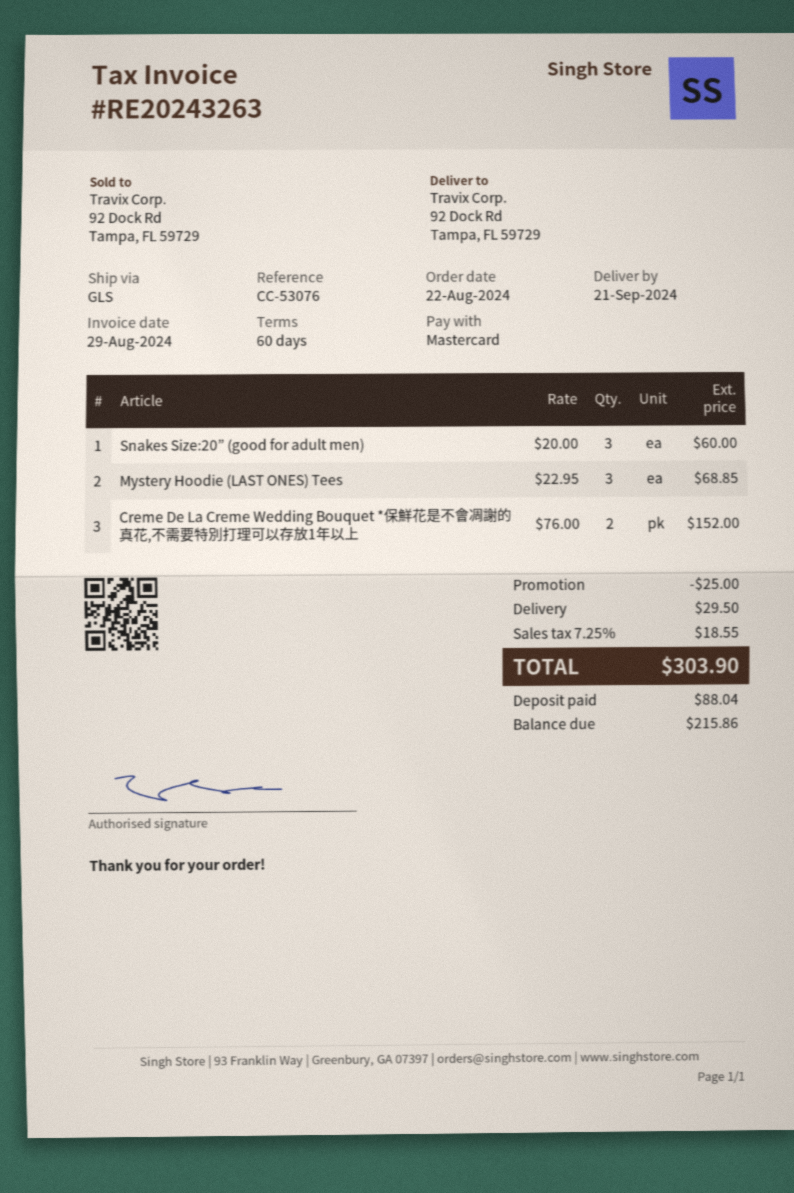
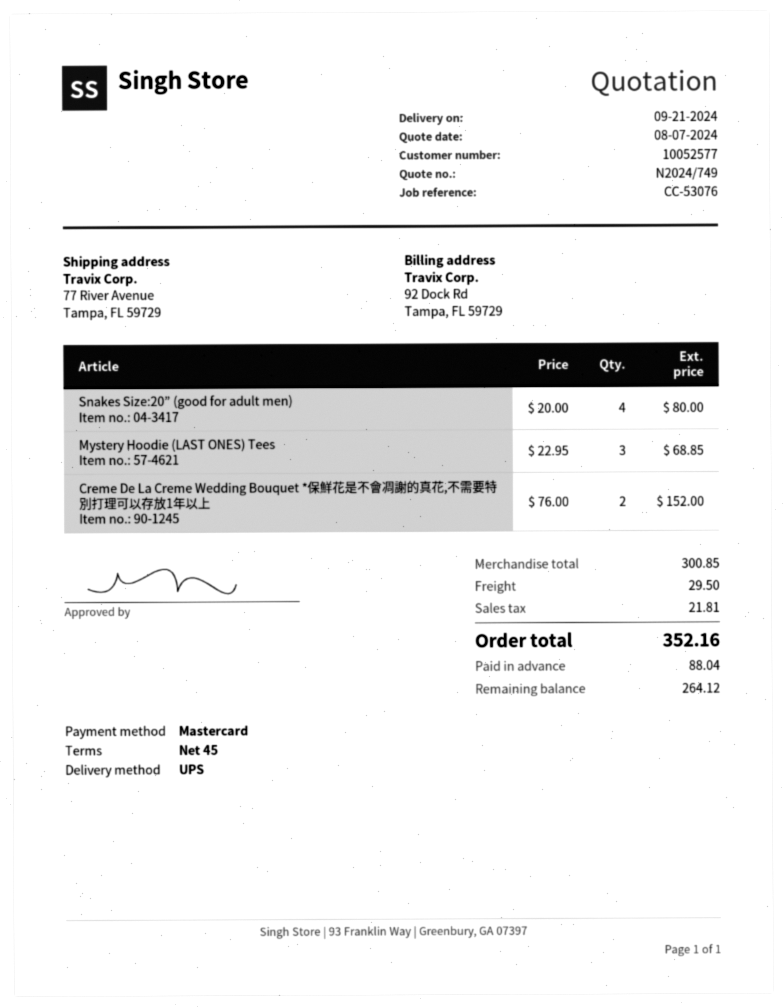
payment terms: 60 days -> 45 days
shipping method: GLS -> UPS
ship to: 92 Dock Rd, Tampa, FL 59729 -> 77 River Avenue, Tampa, FL 59729
Snakes Size:20” (good for adult men): 3 x 20.00 = 60.00 -> 4 x 20.00 = 80.00
discount: 25.00 -> none
tax: 18.55 -> 21.81
total: 303.90 -> 352.16
balance: 215.86 -> 264.12

